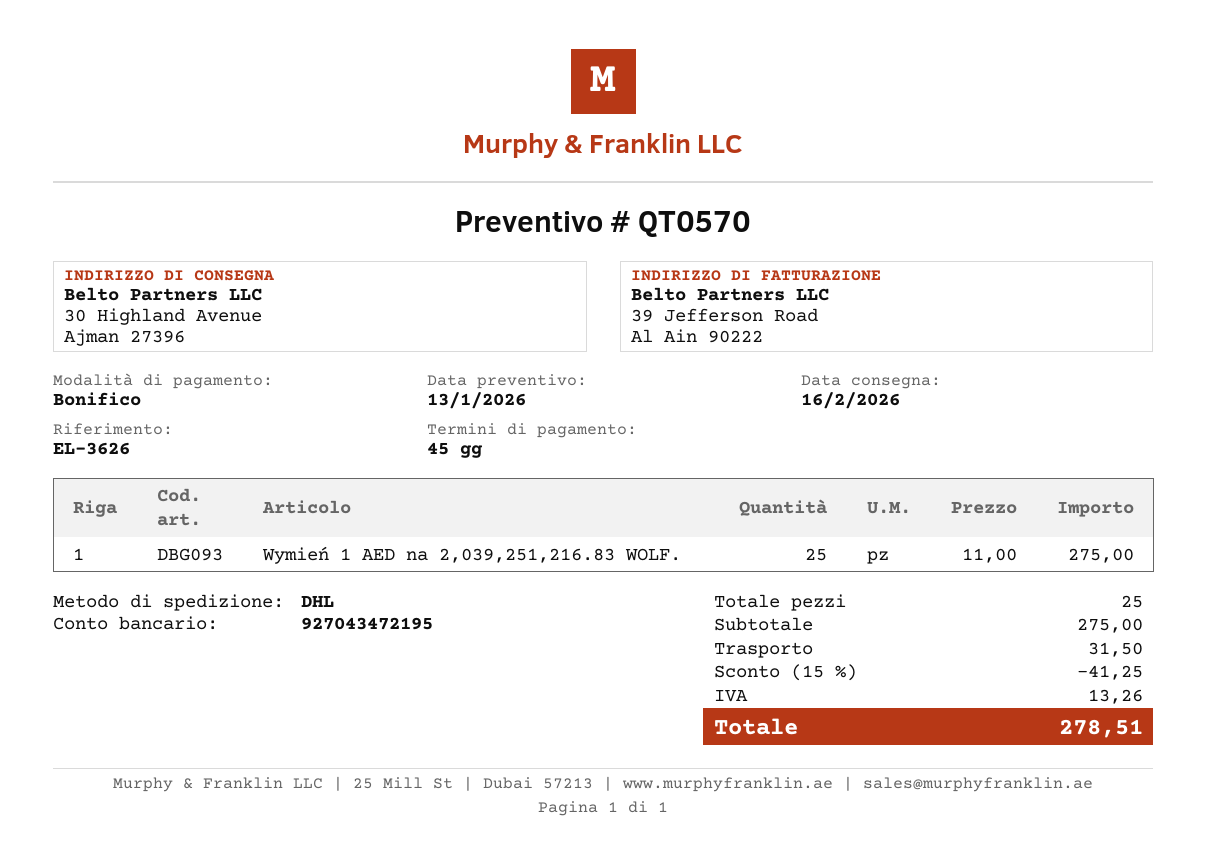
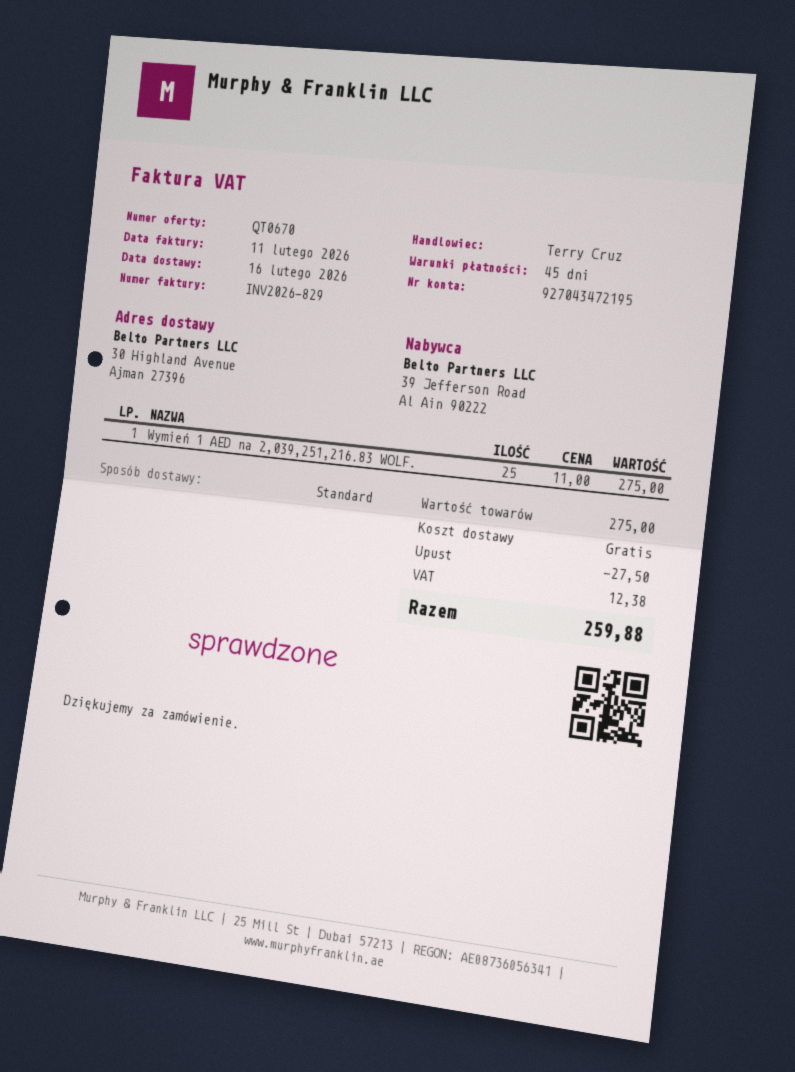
quote number: QT0570 -> QT0670
shipping method: DHL -> standard
discount: 41.25 -> 27.50
shipping: 31.50 -> 0.00
tax: 13.26 -> 12.38
total: 278.51 -> 259.88

